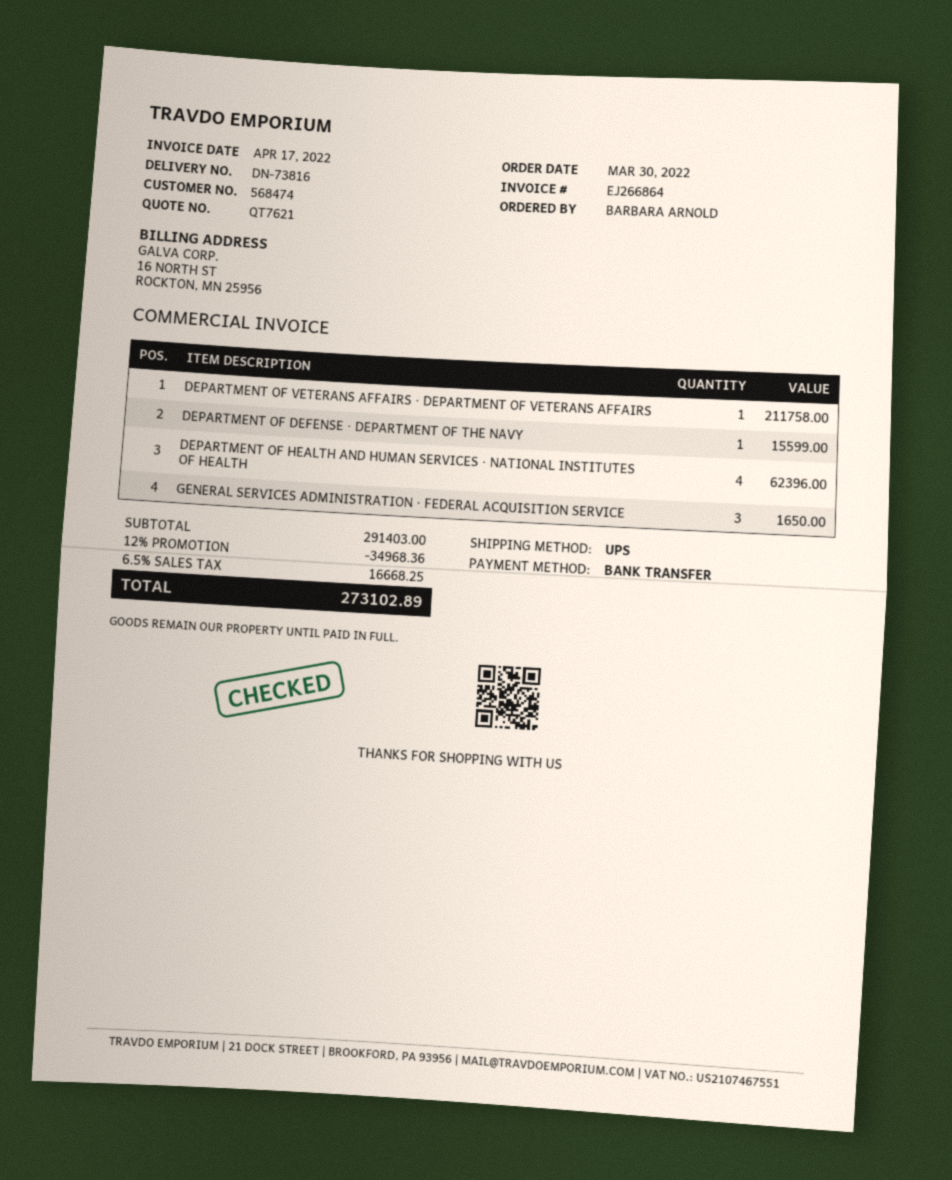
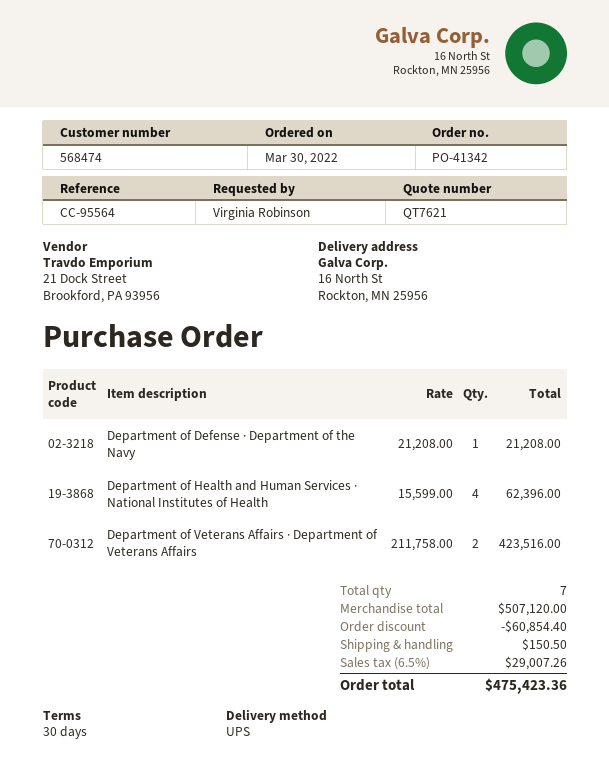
ordered by: BARBARA ARNOLD -> Virginia Robinson
DEPARTMENT OF VETERANS AFFAIRS · DEPARTMENT OF VETERANS AFFAIRS: 1 for 211758.00 -> 2 for 423516.00
DEPARTMENT OF DEFENSE · DEPARTMENT OF THE NAVY: 1 for 15599.00 -> 1 for 21208.00
GENERAL SERVICES ADMINISTRATION · FEDERAL ACQUISITION SERVICE: 3 for 1650.00 -> none
subtotal: 291403.00 -> 507120.00
discount: 34968.36 -> 60854.40
shipping: none -> 150.50
tax: 6.5% = 16668.25 -> 6.5% = 29007.26
total: 273102.89 -> 475423.36

